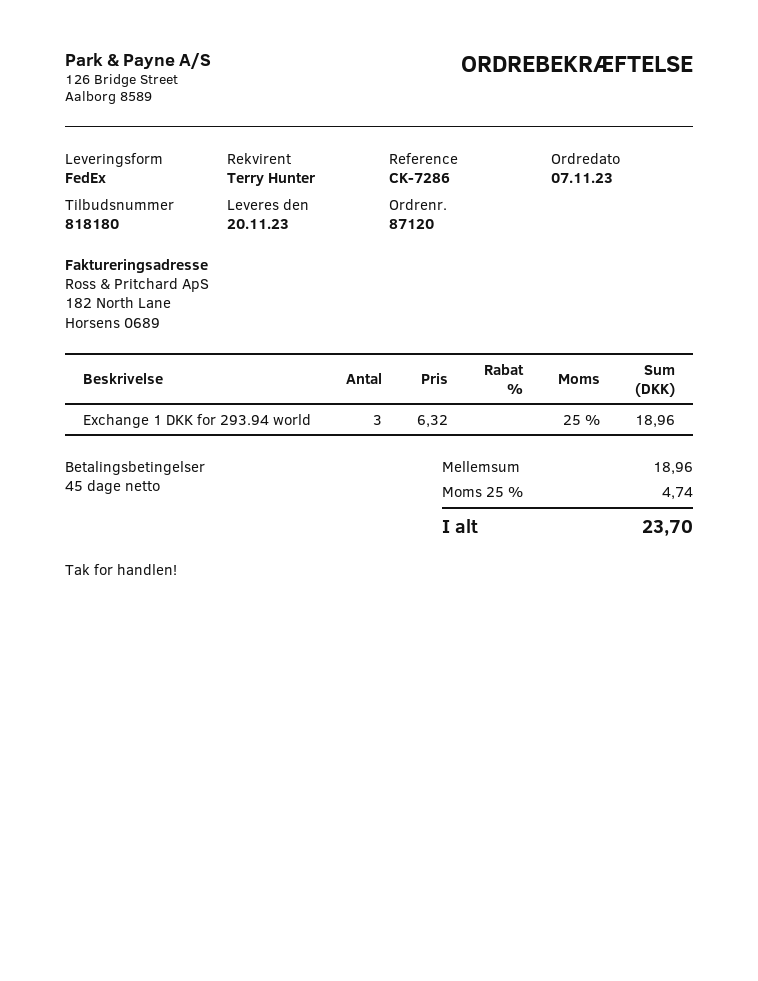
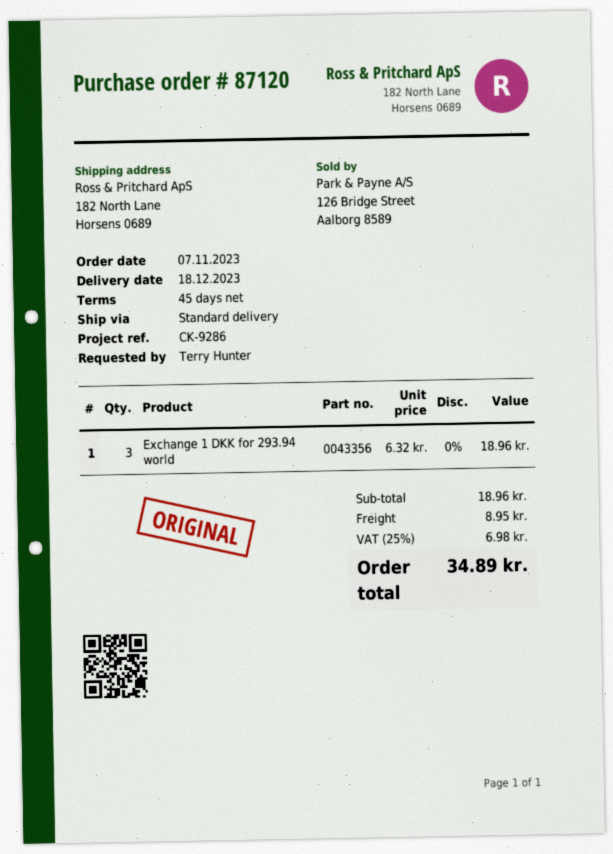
delivery date: 2023-11-20 -> 2023-12-18
reference: CK-7286 -> CK-9286
shipping method: FedEx -> standard
shipping: none -> 8.95
tax: 25% = 4.74 -> 25% = 6.98
total: 23.70 -> 34.89

